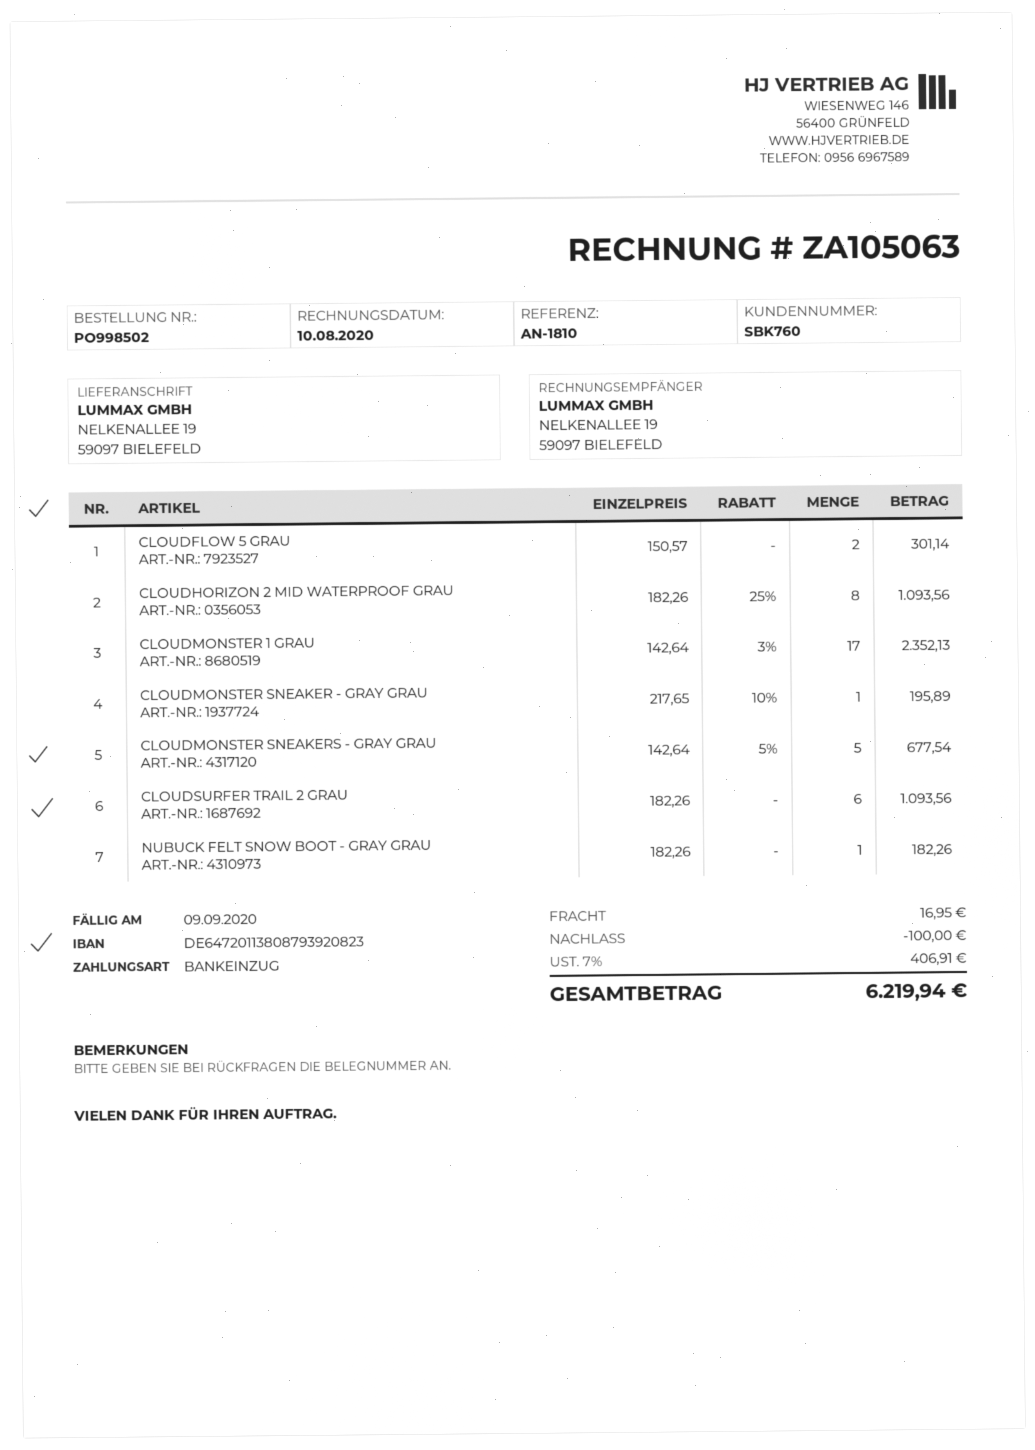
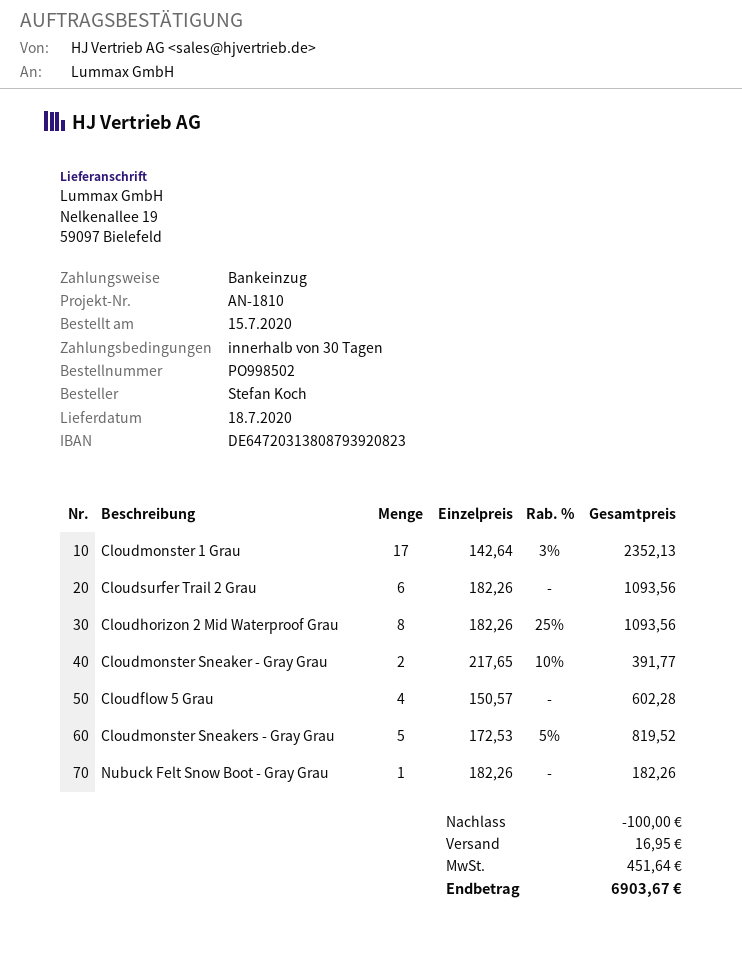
bank account: DE64720113808793920823 -> DE64720313808793920823
CLOUDFLOW 5 GRAU: 2 x 150.57 = 301.14 -> 4 x 150.57 = 602.28
CLOUDMONSTER SNEAKER - GRAY GRAU: 1 x 217.65 - 10% = 195.89 -> 2 x 217.65 - 10% = 391.77
CLOUDMONSTER SNEAKERS - GRAY GRAU: 5 x 142.64 - 5% = 677.54 -> 5 x 172.53 - 5% = 819.52
tax: 406.91 -> 451.64
total: 6219.94 -> 6903.67

